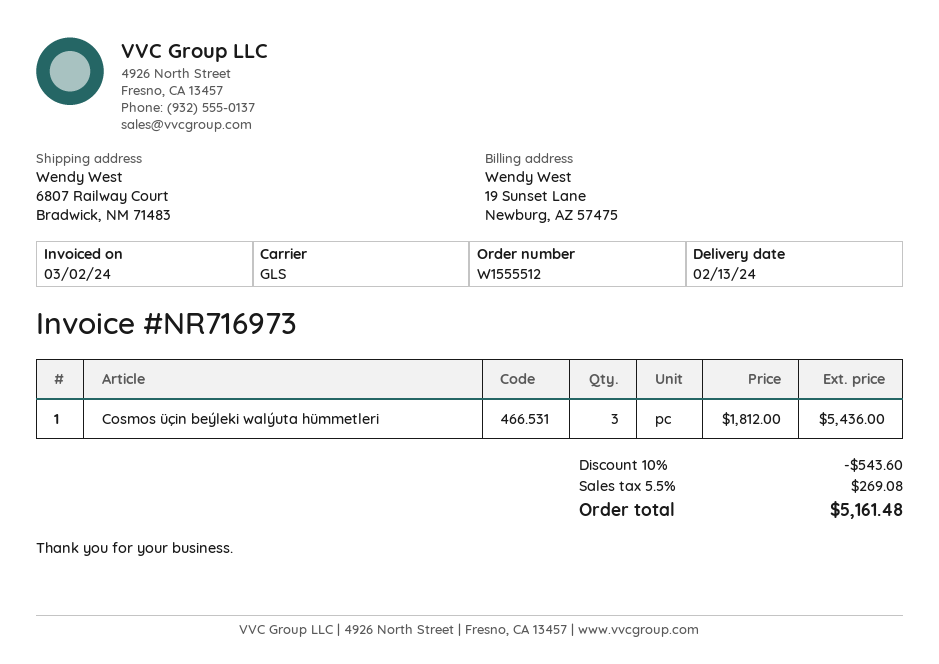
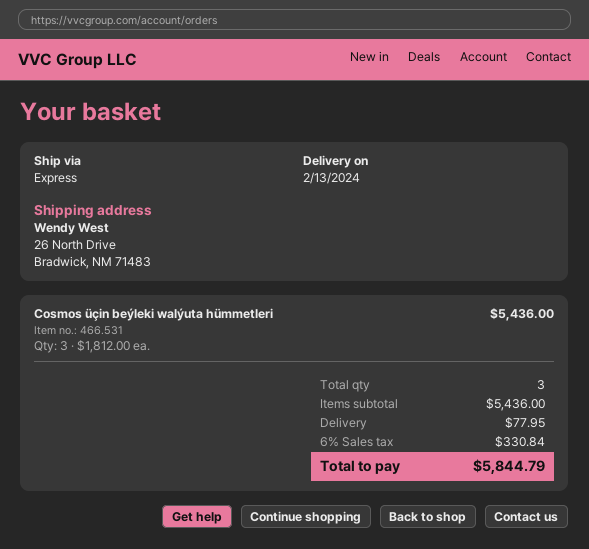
shipping method: GLS -> express
ship to: 6807 Railway Court, Bradwick, NM 71483 -> 26 North Drive, Bradwick, NM 71483
discount: 10% = 543.60 -> none
shipping: none -> 77.95
tax: 5.5% = 269.08 -> 6% = 330.84
total: 5161.48 -> 5844.79

